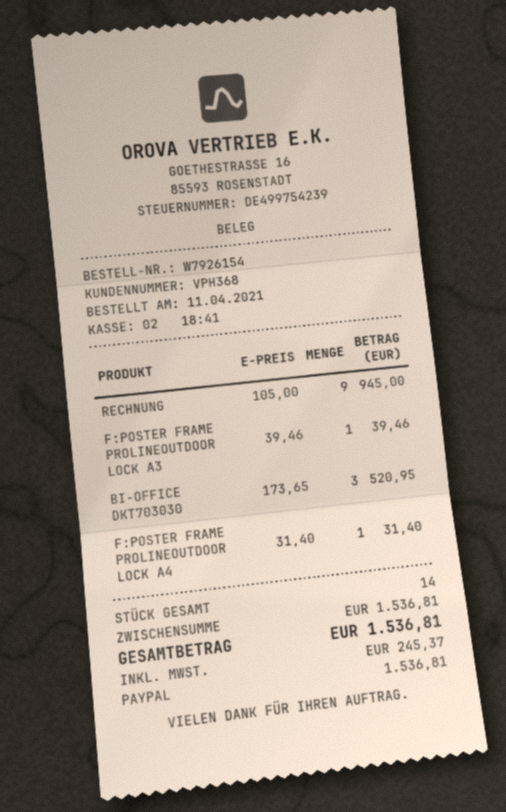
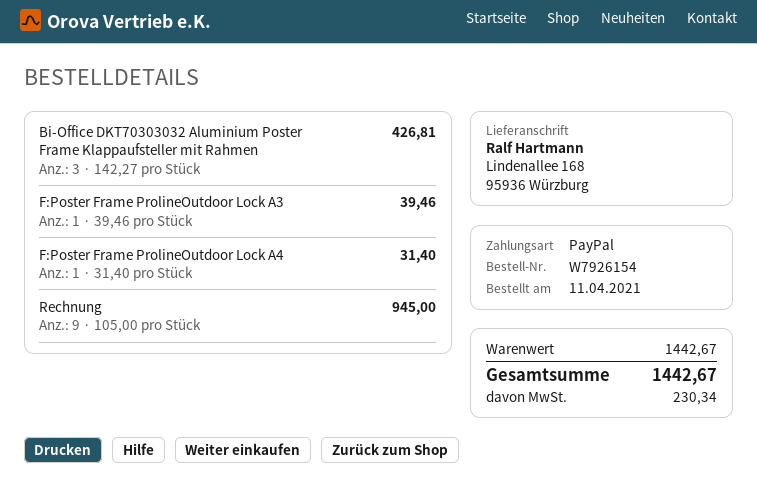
BI-OFFICE DKT703030: 3 x 173.65 = 520.95 -> 3 x 142.27 = 426.81
subtotal: 1536.81 -> 1442.67
tax: 245.37 -> 230.34
total: 1536.81 -> 1442.67

